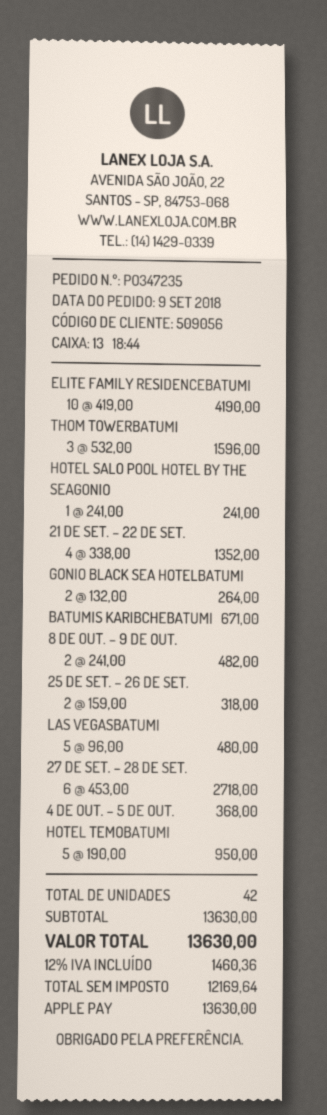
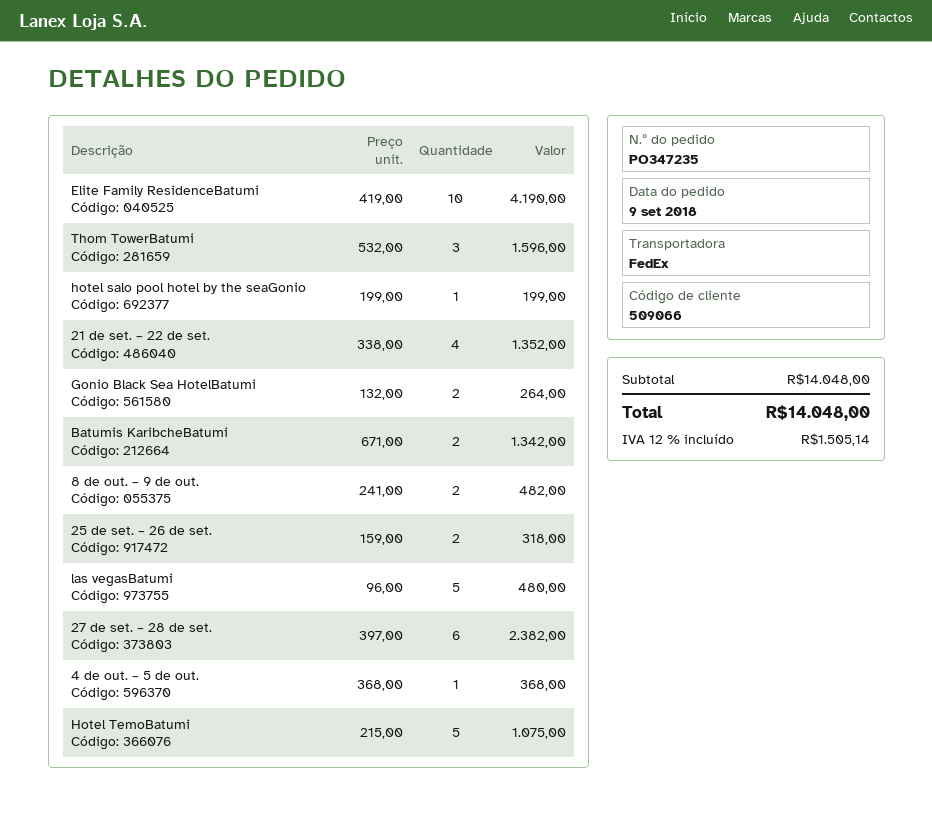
customer number: 509056 -> 509066
HOTEL SALO POOL HOTEL BY THE SEAGONIO: 1 x 241.00 = 241.00 -> 1 x 199.00 = 199.00
BATUMIS KARIBCHEBATUMI: 1 x 671.00 = 671.00 -> 2 x 671.00 = 1342.00
27 DE SET. – 28 DE SET.: 6 x 453.00 = 2718.00 -> 6 x 397.00 = 2382.00
HOTEL TEMOBATUMI: 5 x 190.00 = 950.00 -> 5 x 215.00 = 1075.00
subtotal: 13630.00 -> 14048.00
tax: 12% = 1460.36 -> 12% = 1505.14
total: 13630.00 -> 14048.00

